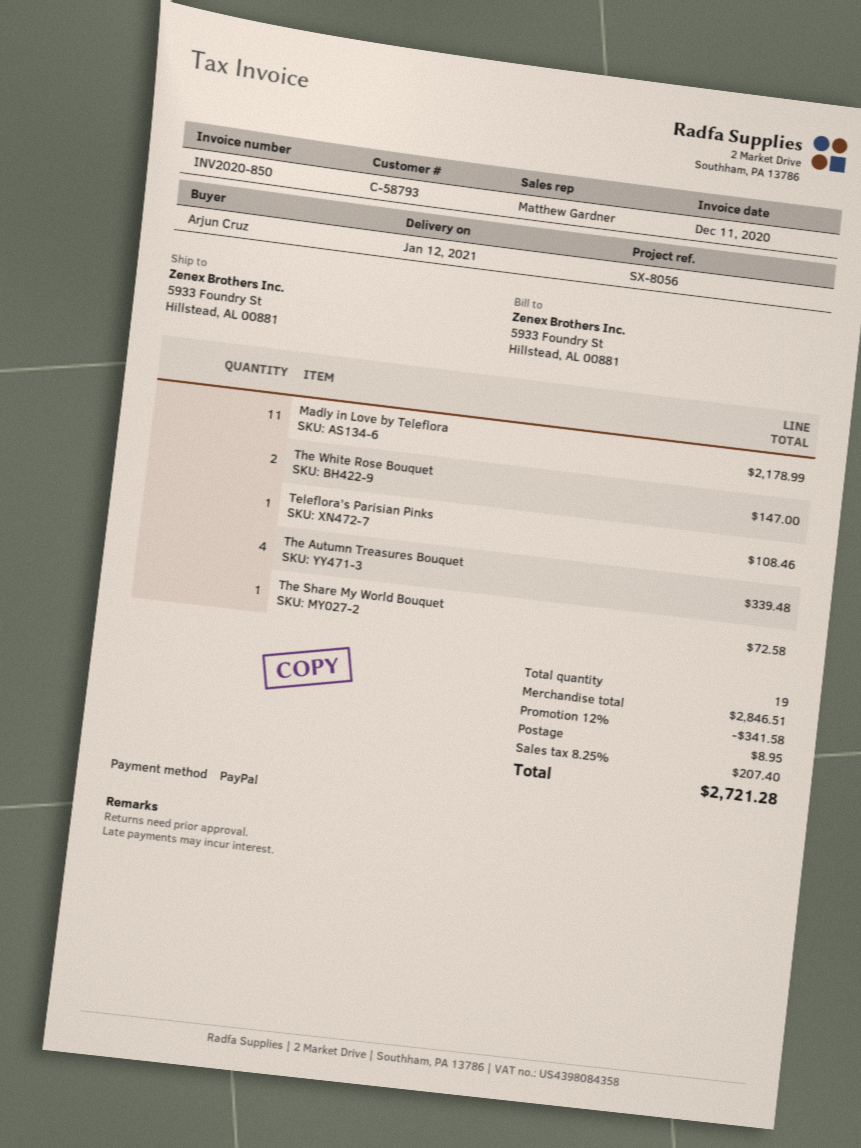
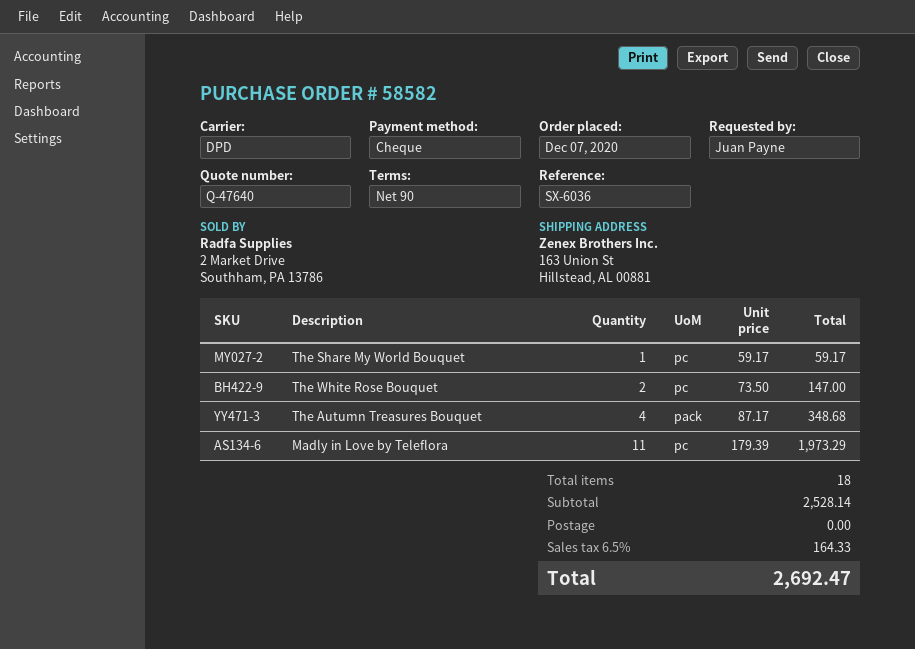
reference: SX-8056 -> SX-6036
ordered by: Arjun Cruz -> Juan Payne
payment method: PayPal -> cheque
ship to: 5933 Foundry St, Hillstead, AL 00881 -> 163 Union St, Hillstead, AL 00881
Madly in Love by Teleflora: 11 for 2178.99 -> 11 for 1973.29
Teleflora's Parisian Pinks: 1 for 108.46 -> none
The Autumn Treasures Bouquet: 4 for 339.48 -> 4 for 348.68
The Share My World Bouquet: 1 for 72.58 -> 1 for 59.17
total quantity: 19 -> 18
subtotal: 2846.51 -> 2528.14
discount: 12% = 341.58 -> none
shipping: 8.95 -> 0.00
tax: 8.25% = 207.40 -> 6.5% = 164.33
total: 2721.28 -> 2692.47

